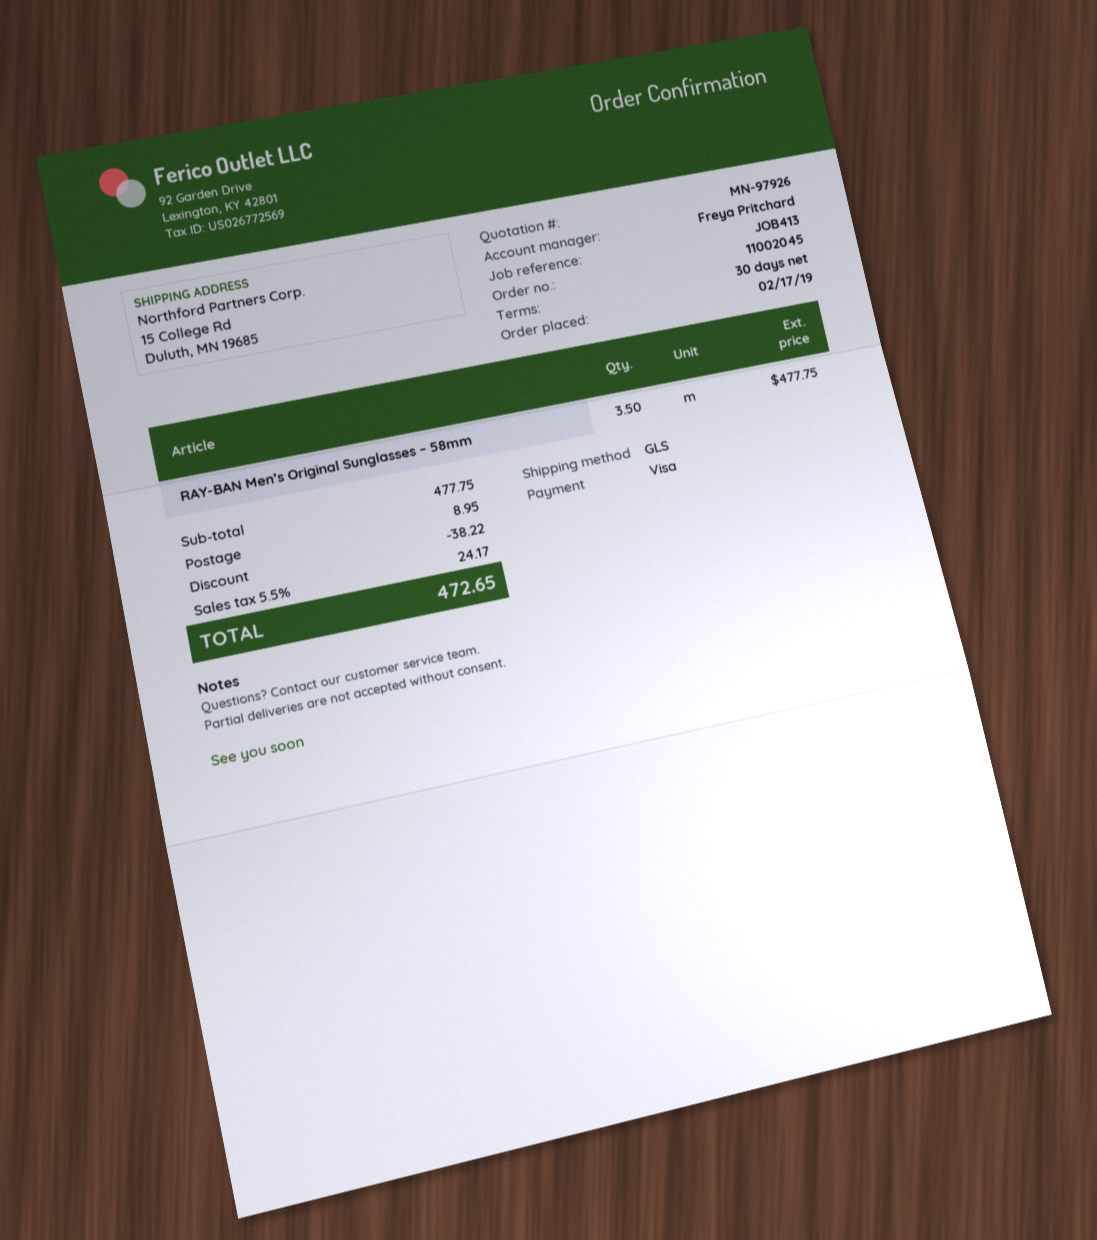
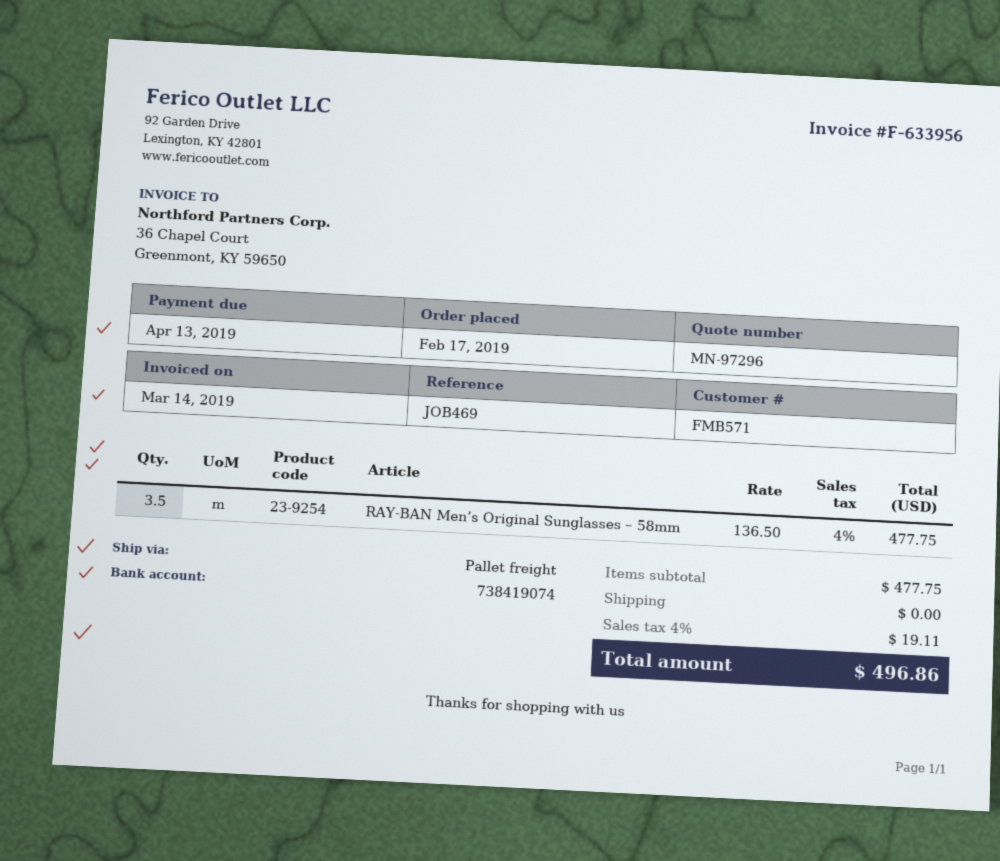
quote number: MN-97926 -> MN-97296
reference: JOB413 -> JOB469
shipping method: GLS -> pallet freight
discount: 38.22 -> none
shipping: 8.95 -> 0.00
tax: 5.5% = 24.17 -> 4% = 19.11
total: 472.65 -> 496.86

